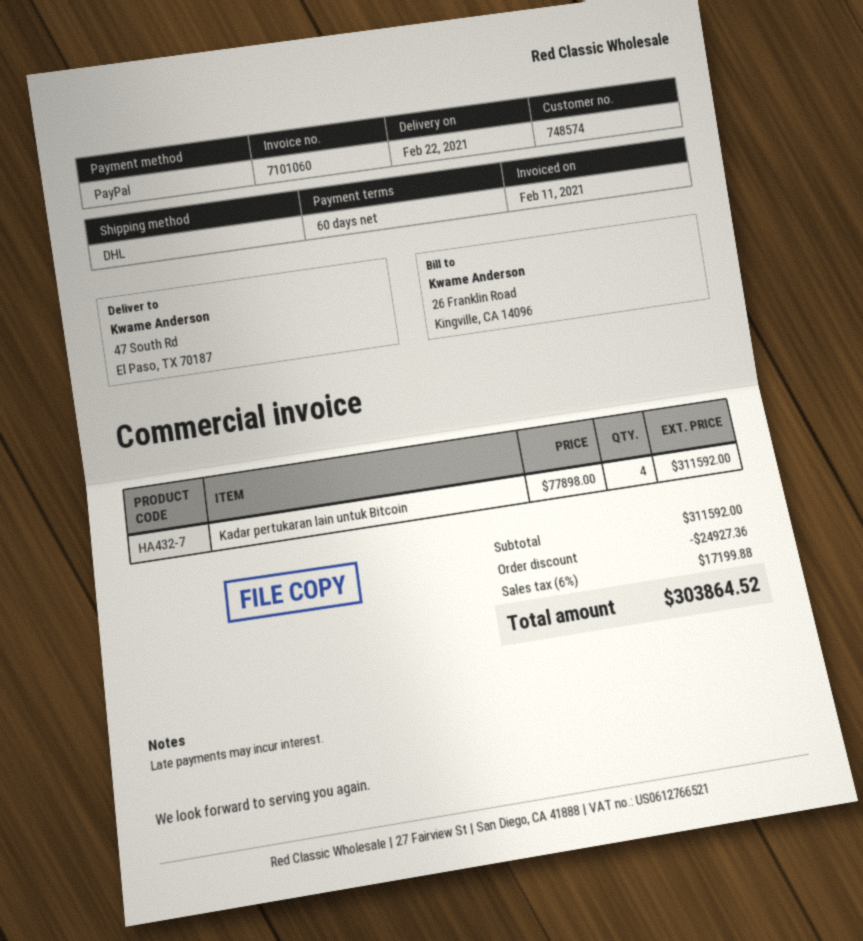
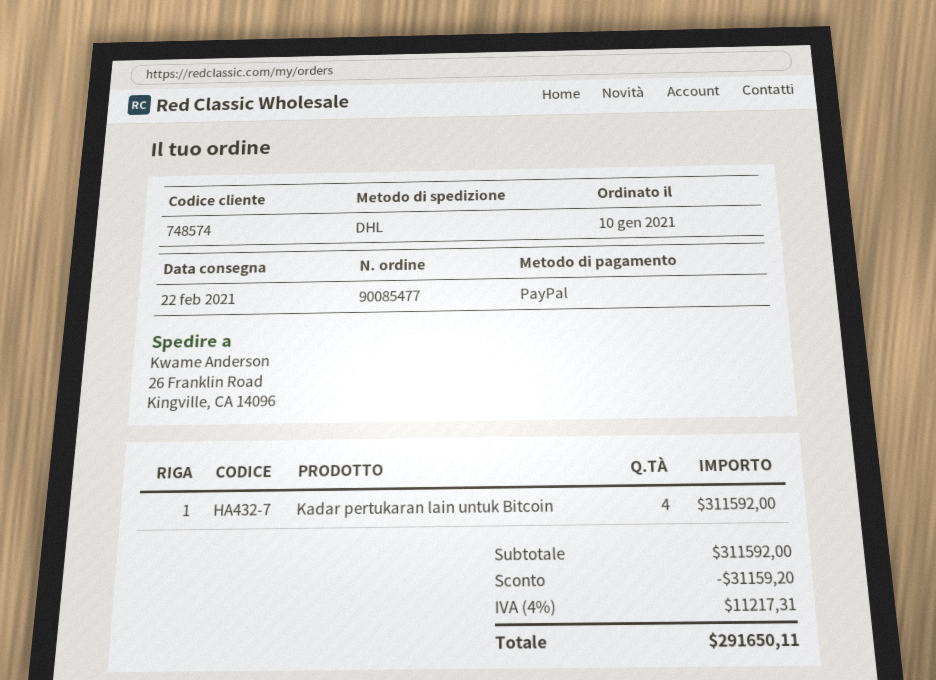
ship to: 47 South Rd, El Paso, TX 70187 -> 26 Franklin Road, Kingville, CA 14096
discount: 24927.36 -> 31159.20
tax: 6% = 17199.88 -> 4% = 11217.31
total: 303864.52 -> 291650.11

